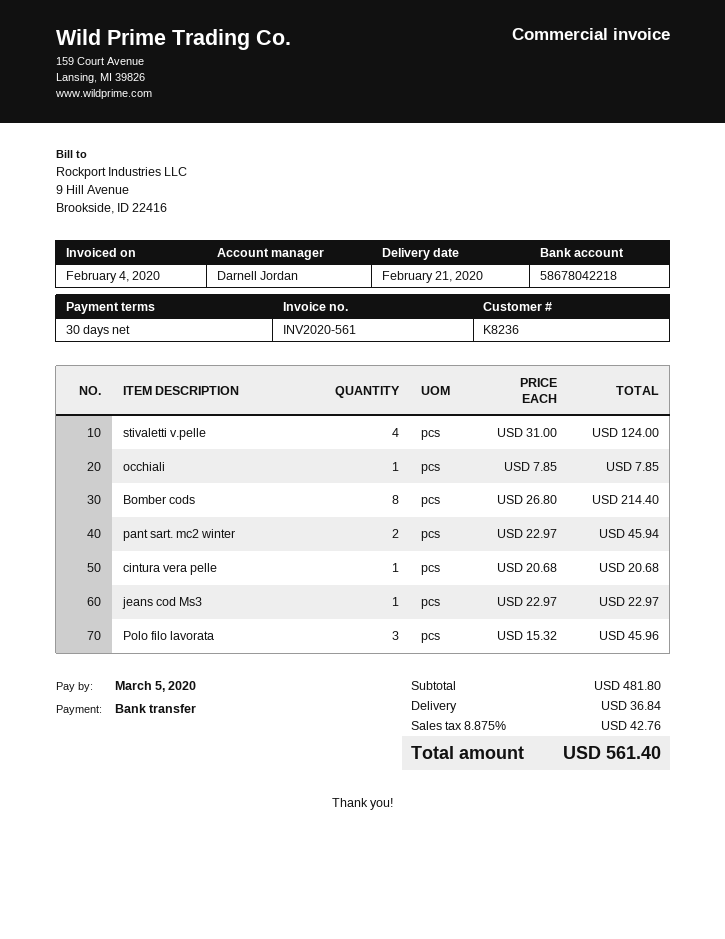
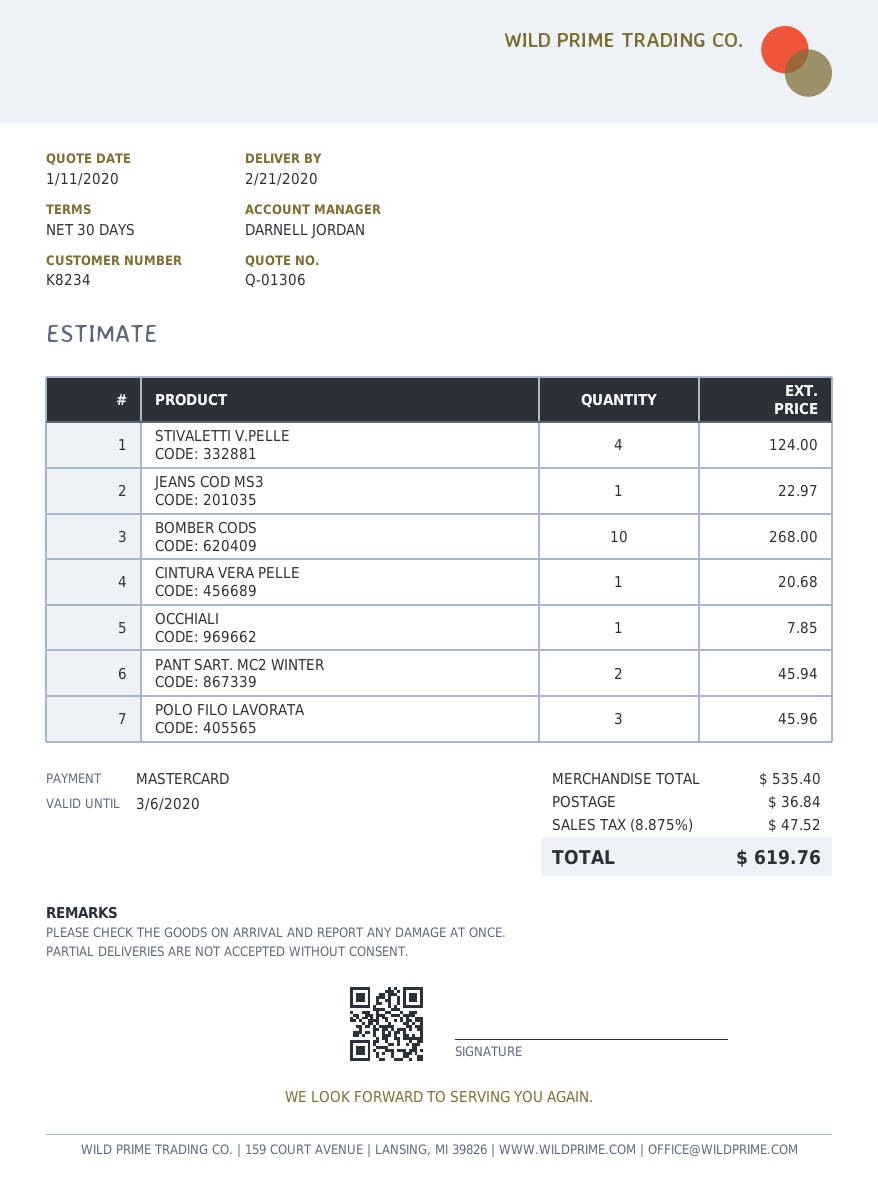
customer number: K8236 -> K8234
payment method: bank transfer -> Mastercard
Bomber cods: 8 for 214.40 -> 10 for 268.00
subtotal: 481.80 -> 535.40
tax: 8.875% = 42.76 -> 8.875% = 47.52
total: 561.40 -> 619.76

